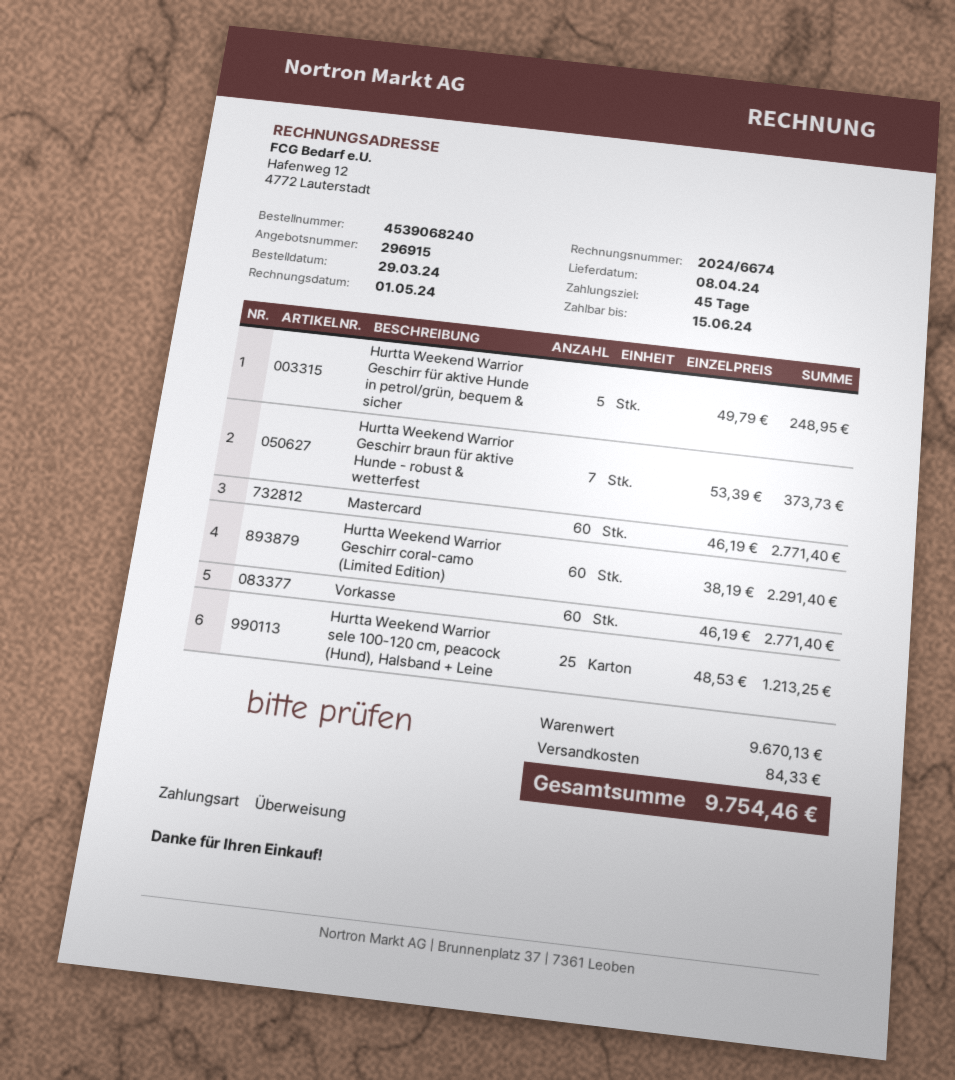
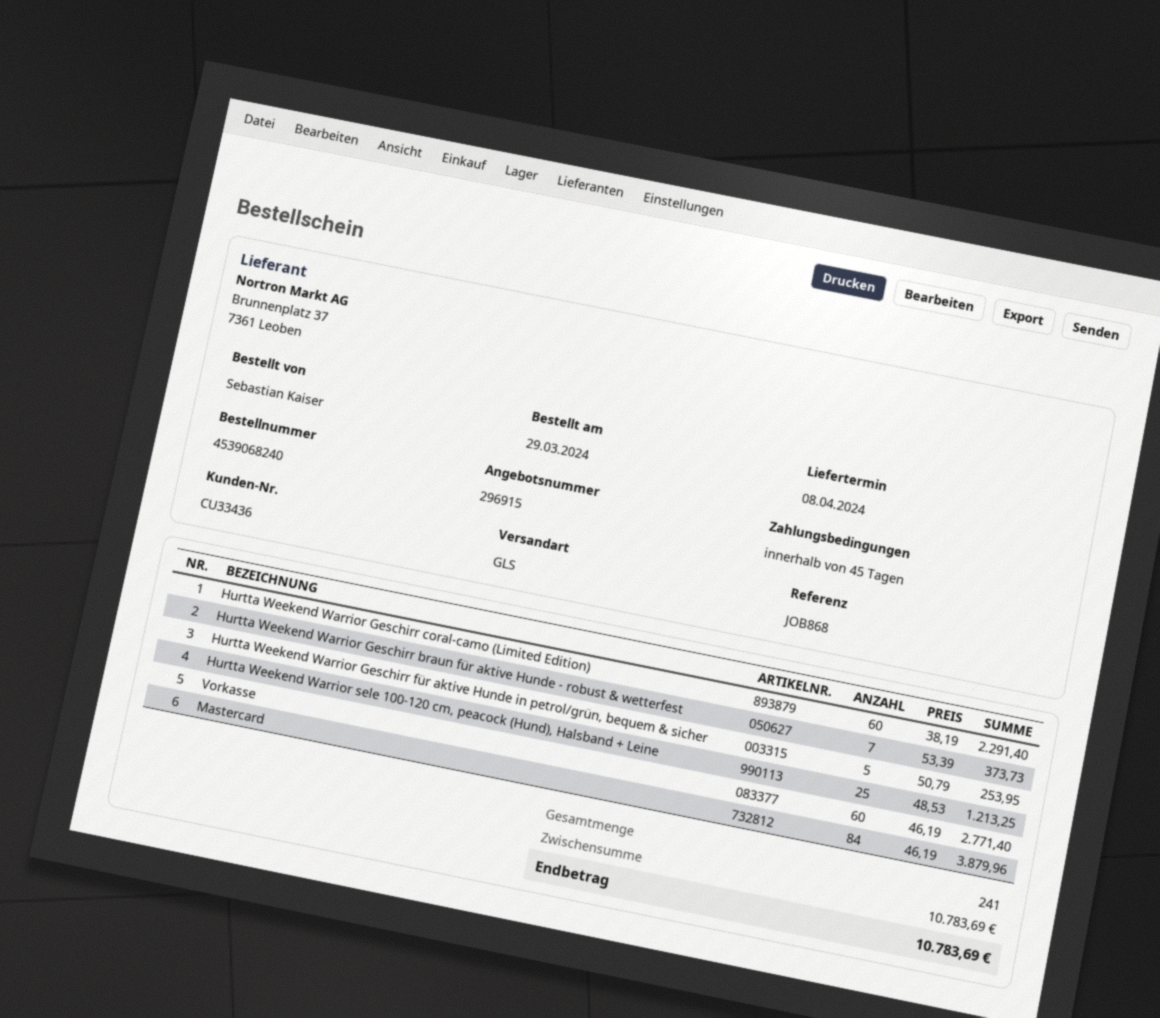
Hurtta Weekend Warrior Geschirr für aktive Hunde in petrol/grün, bequem & sicher: 5 x 49.79 = 248.95 -> 5 x 50.79 = 253.95
Mastercard: 60 x 46.19 = 2771.40 -> 84 x 46.19 = 3879.96
subtotal: 9670.13 -> 10783.69
shipping: 84.33 -> none
total: 9754.46 -> 10783.69

